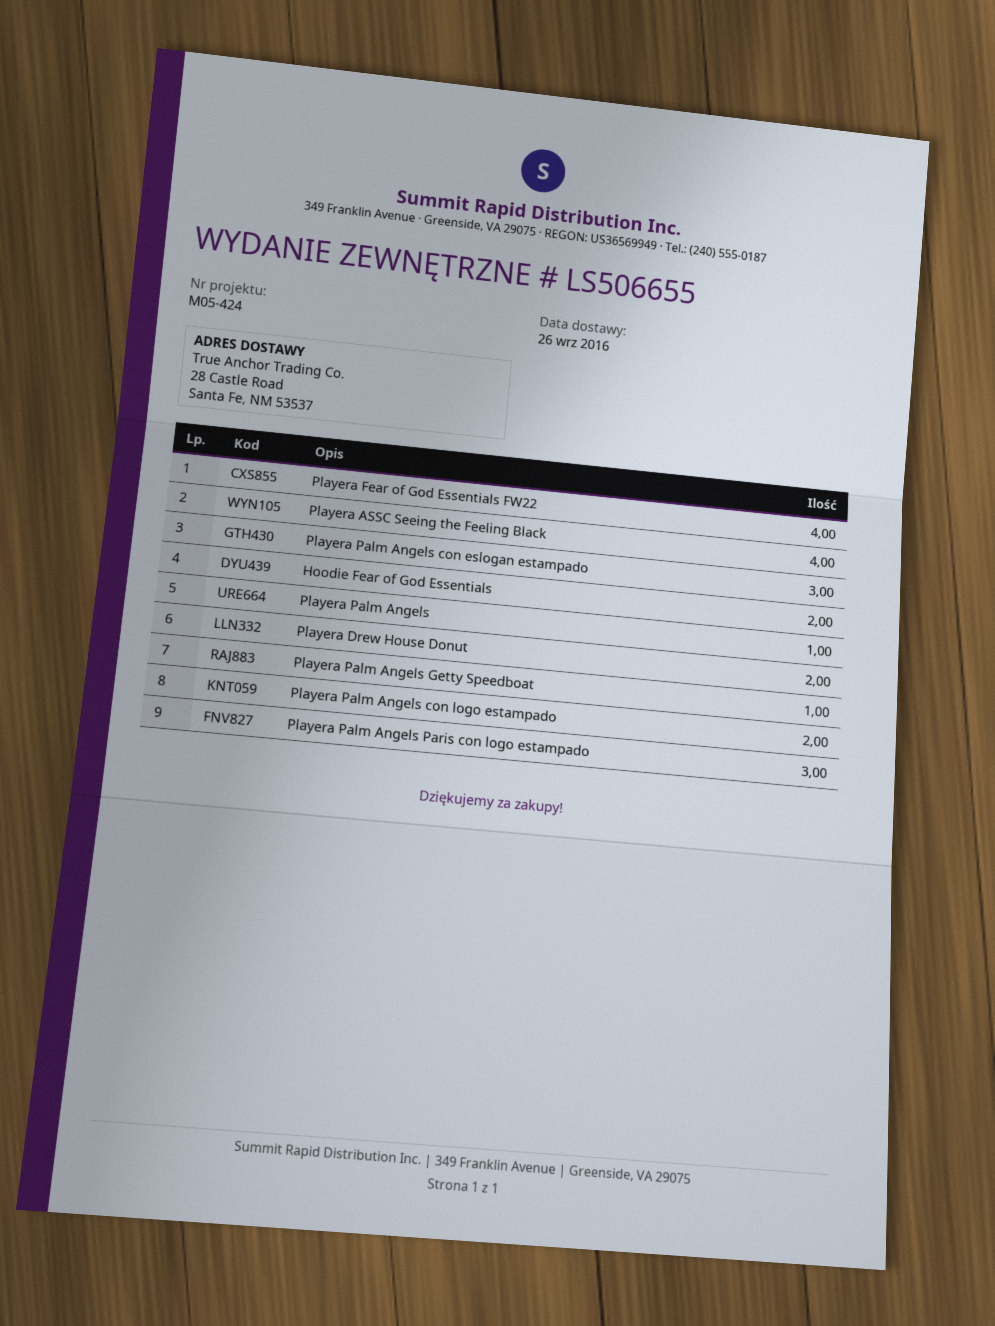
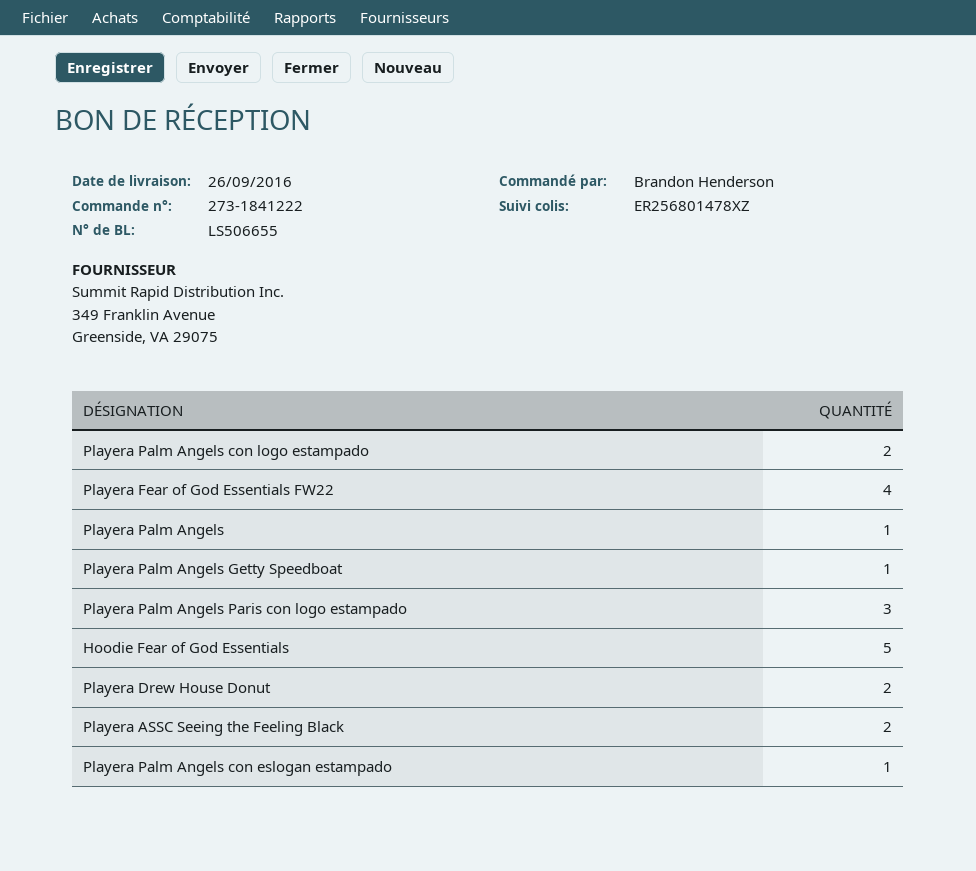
Playera ASSC Seeing the Feeling Black: 4 -> 2
Playera Palm Angels con eslogan estampado: 3 -> 1
Hoodie Fear of God Essentials: 2 -> 5

